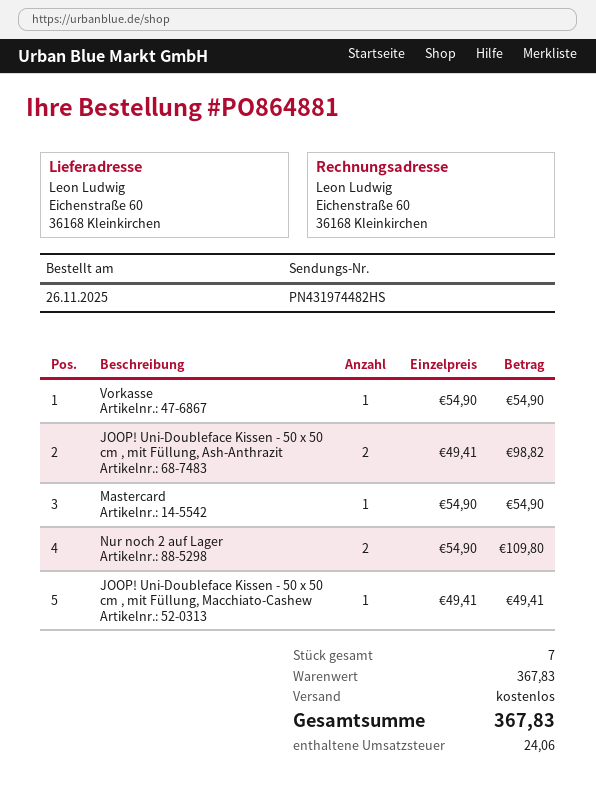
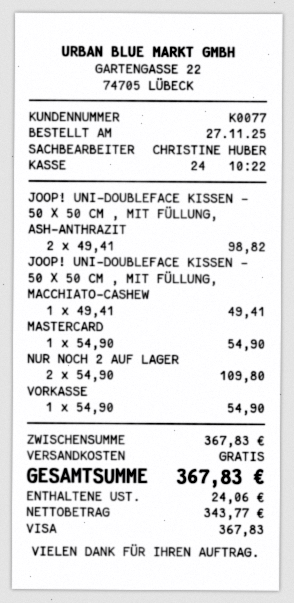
order date: 2025-11-26 -> 2025-11-27

